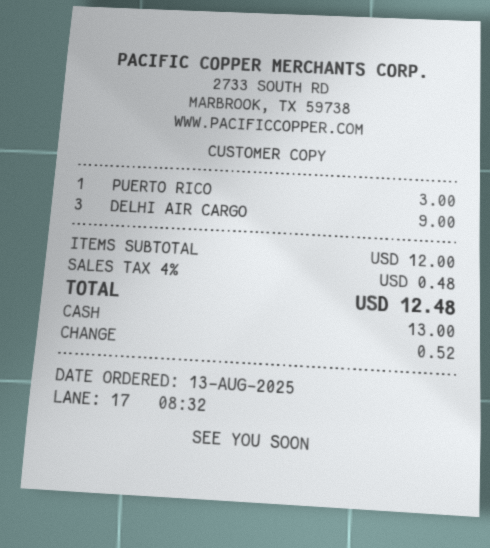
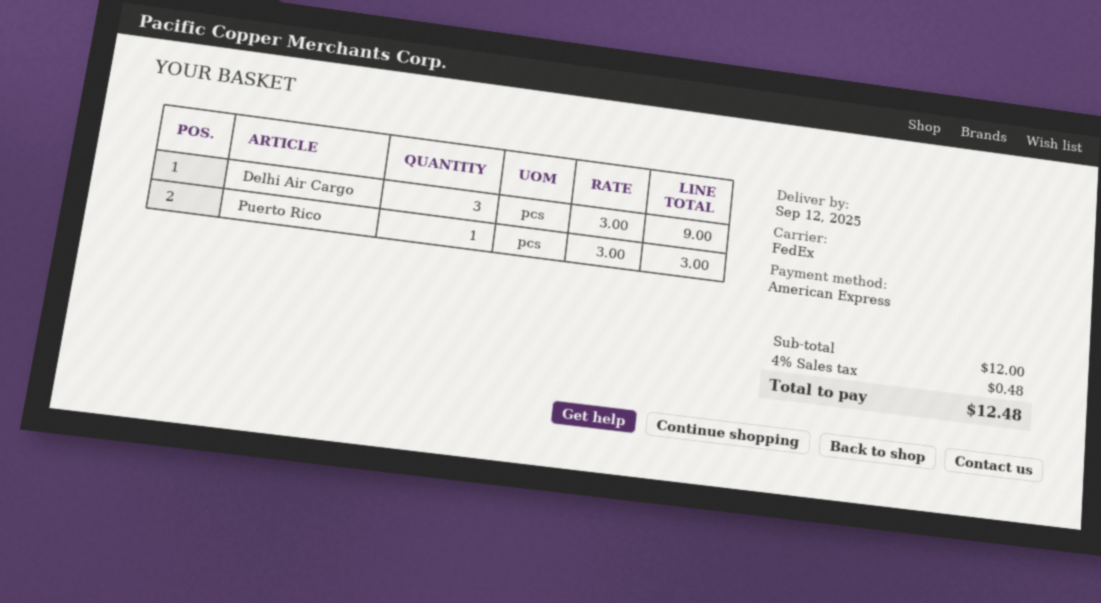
payment method: cash -> American Express

